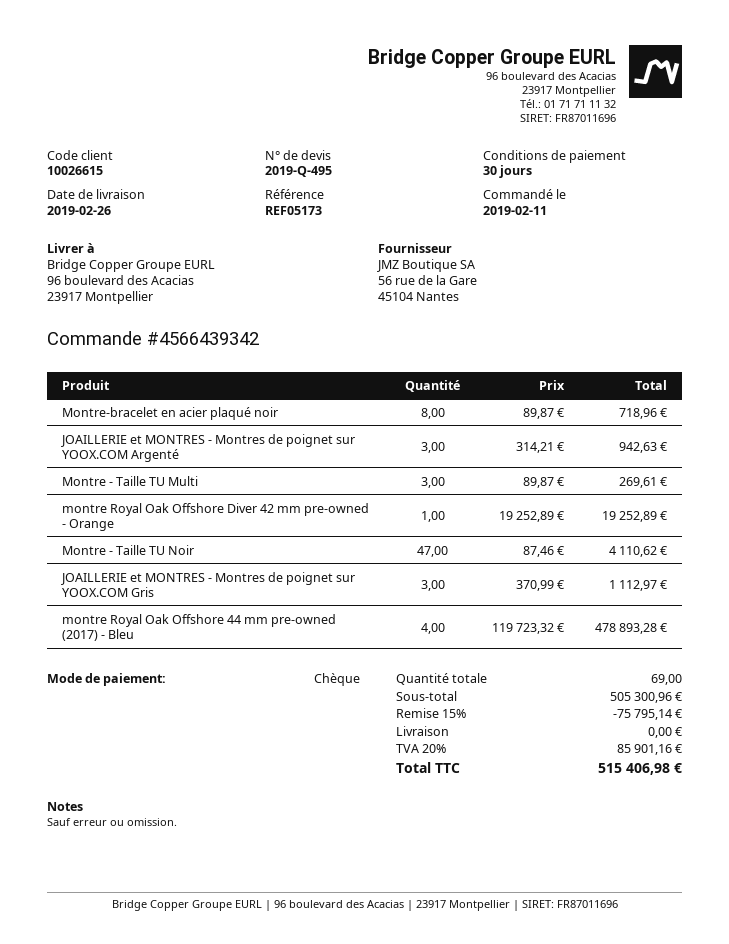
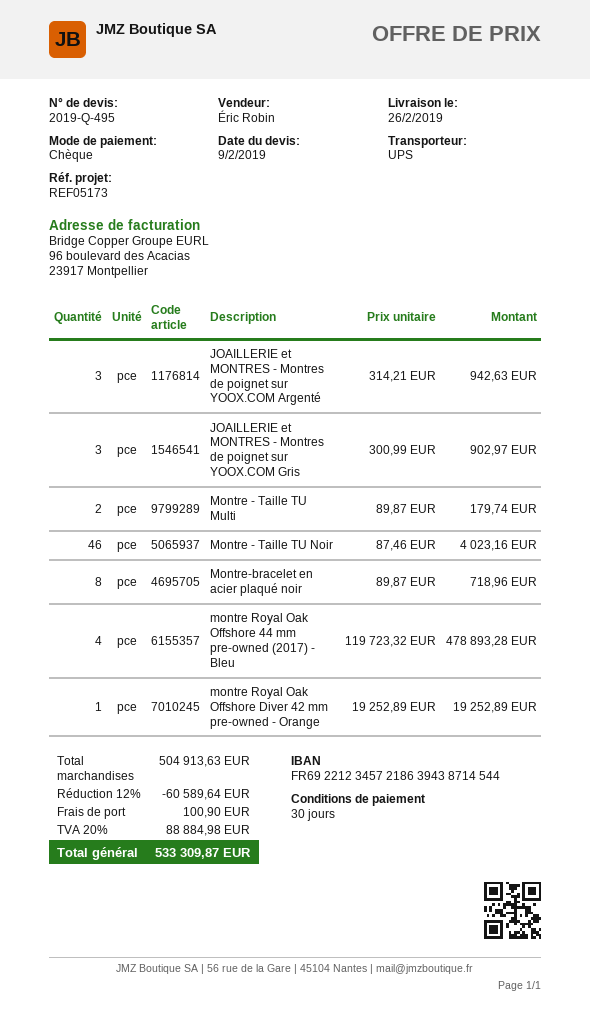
Montre - Taille TU Multi: 3 x 89.87 = 269.61 -> 2 x 89.87 = 179.74
Montre - Taille TU Noir: 47 x 87.46 = 4110.62 -> 46 x 87.46 = 4023.16
JOAILLERIE et MONTRES - Montres de poignet sur YOOX.COM Gris: 3 x 370.99 = 1112.97 -> 3 x 300.99 = 902.97
subtotal: 505300.96 -> 504913.63
discount: 15% = 75795.14 -> 12% = 60589.64
shipping: 0.00 -> 100.90
tax: 20% = 85901.16 -> 20% = 88884.98
total: 515406.98 -> 533309.87

